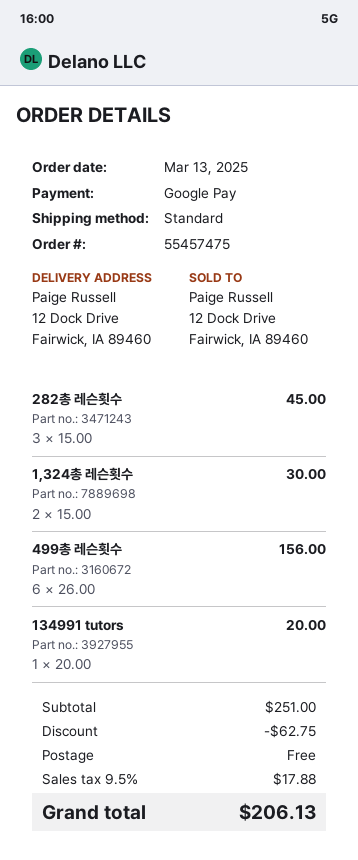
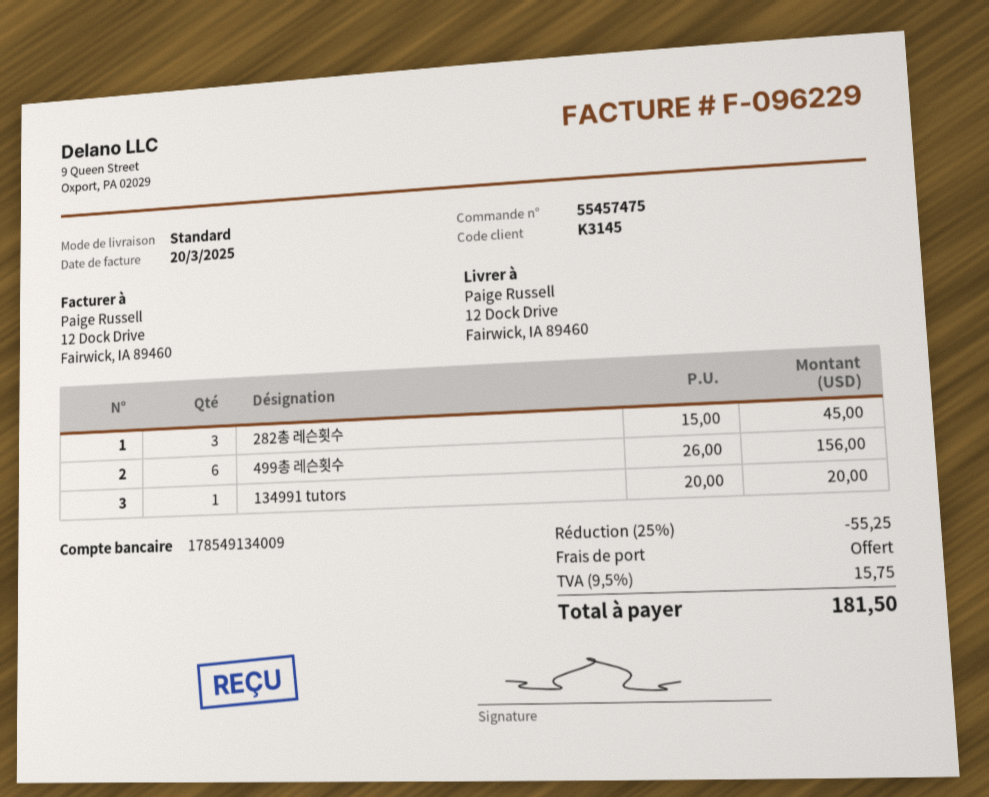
1,324총 레슨횟수: 2 x 15.00 = 30.00 -> none
discount: 62.75 -> 55.25
tax: 9.5% = 17.88 -> 9.5% = 15.75
total: 206.13 -> 181.50

